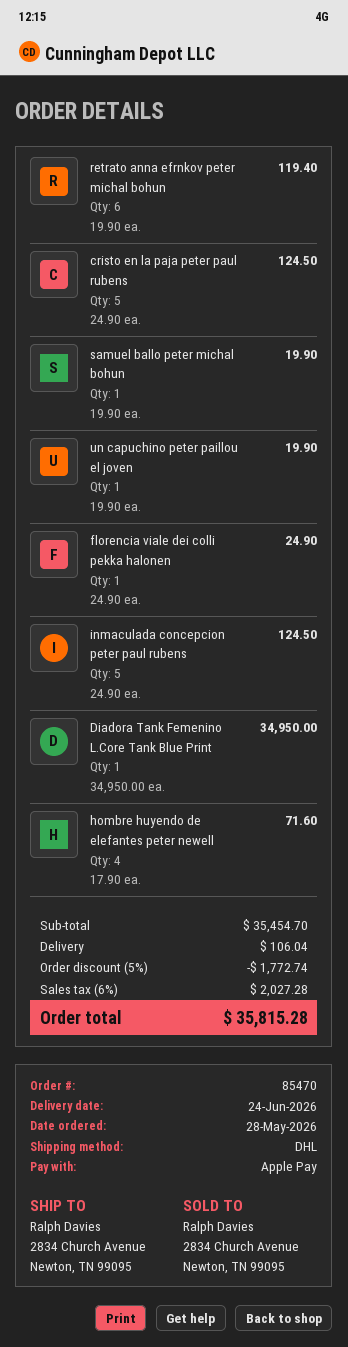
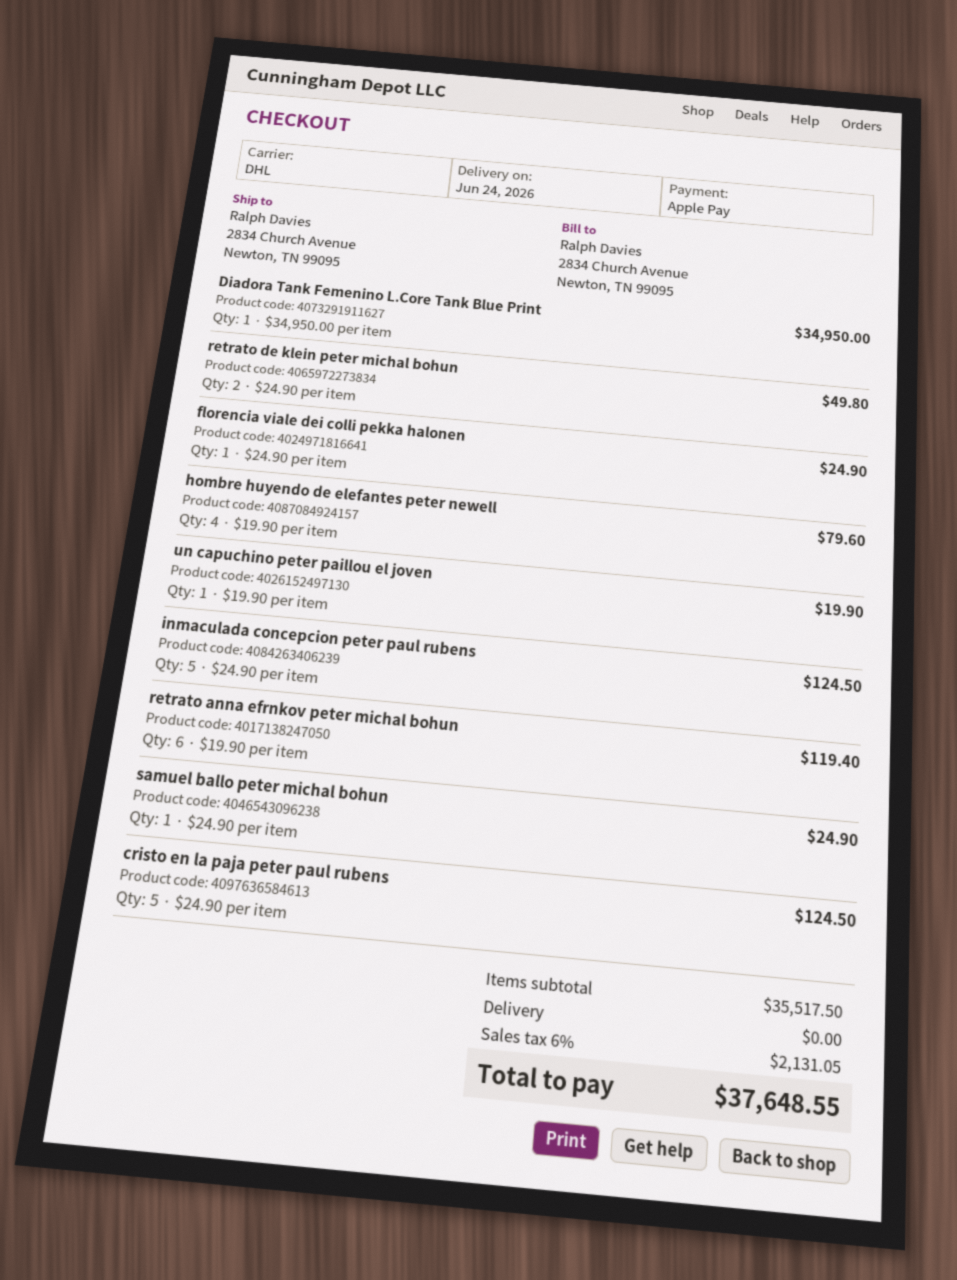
samuel ballo peter michal bohun: 1 x 19.90 = 19.90 -> 1 x 24.90 = 24.90
hombre huyendo de elefantes peter newell: 4 x 17.90 = 71.60 -> 4 x 19.90 = 79.60
retrato de klein peter michal bohun: none -> 2 x 24.90 = 49.80
subtotal: 35454.70 -> 35517.50
discount: 5% = 1772.74 -> none
shipping: 106.04 -> 0.00
tax: 6% = 2027.28 -> 6% = 2131.05
total: 35815.28 -> 37648.55

